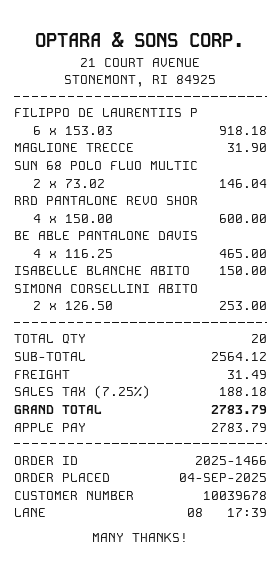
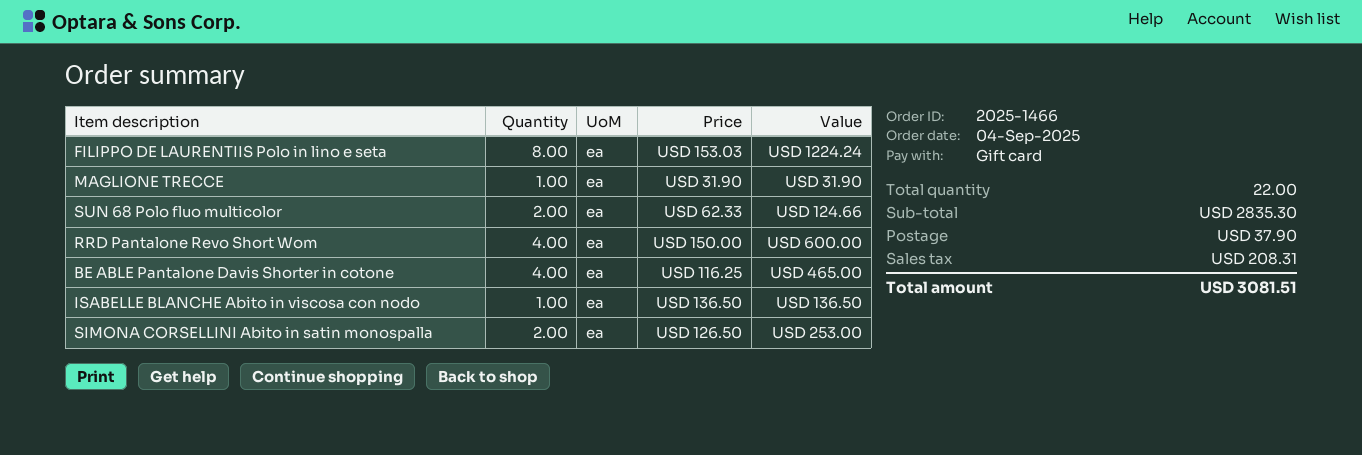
payment method: Apple Pay -> gift card
FILIPPO DE LAURENTIIS P: 6 x 153.03 = 918.18 -> 8 x 153.03 = 1224.24
SUN 68 POLO FLUO MULTIC: 2 x 73.02 = 146.04 -> 2 x 62.33 = 124.66
ISABELLE BLANCHE ABITO: 1 x 150.00 = 150.00 -> 1 x 136.50 = 136.50
total quantity: 20 -> 22
subtotal: 2564.12 -> 2835.30
shipping: 31.49 -> 37.90
tax: 188.18 -> 208.31
total: 2783.79 -> 3081.51

